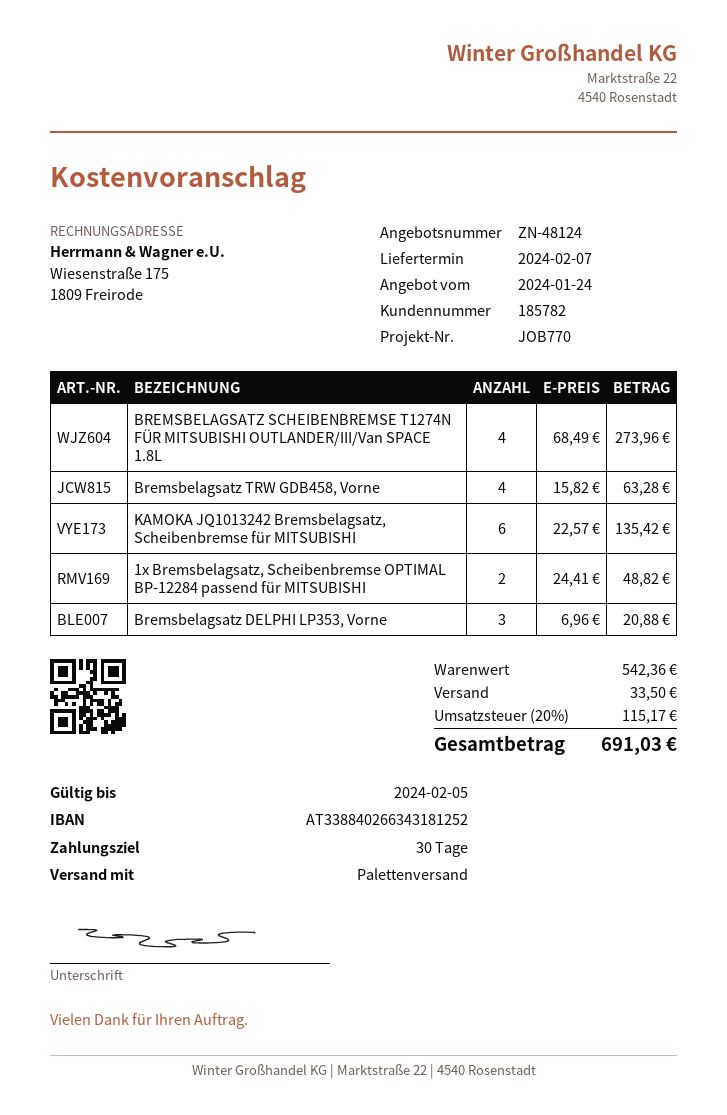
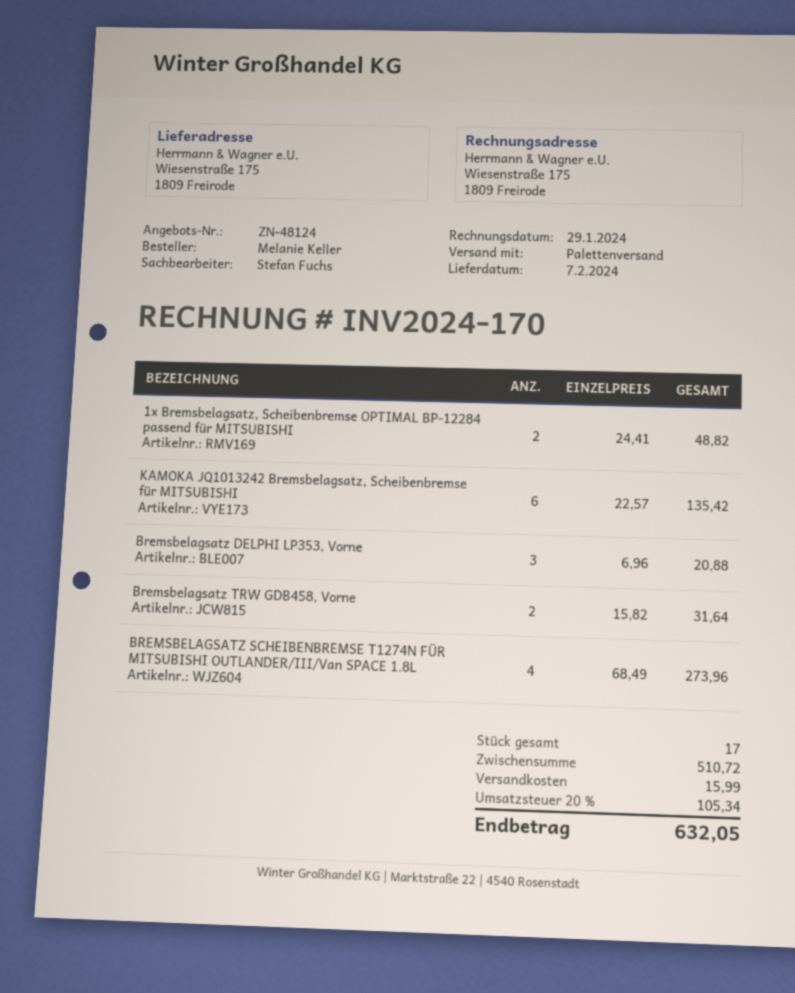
Bremsbelagsatz TRW GDB458, Vorne: 4 x 15.82 = 63.28 -> 2 x 15.82 = 31.64
subtotal: 542.36 -> 510.72
shipping: 33.50 -> 15.99
tax: 20% = 115.17 -> 20% = 105.34
total: 691.03 -> 632.05

